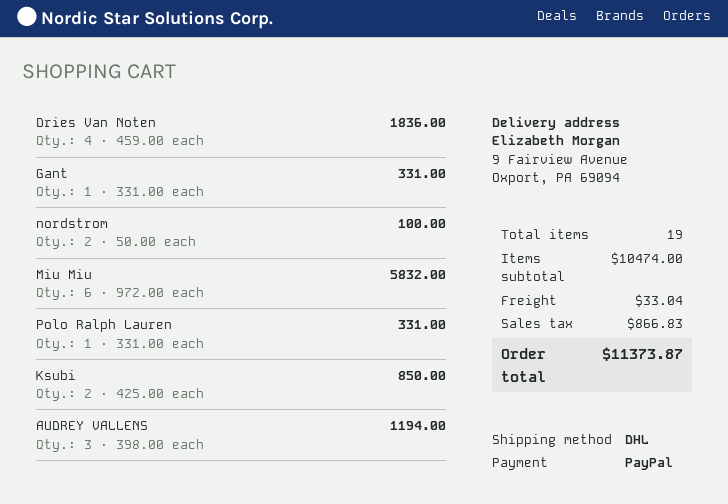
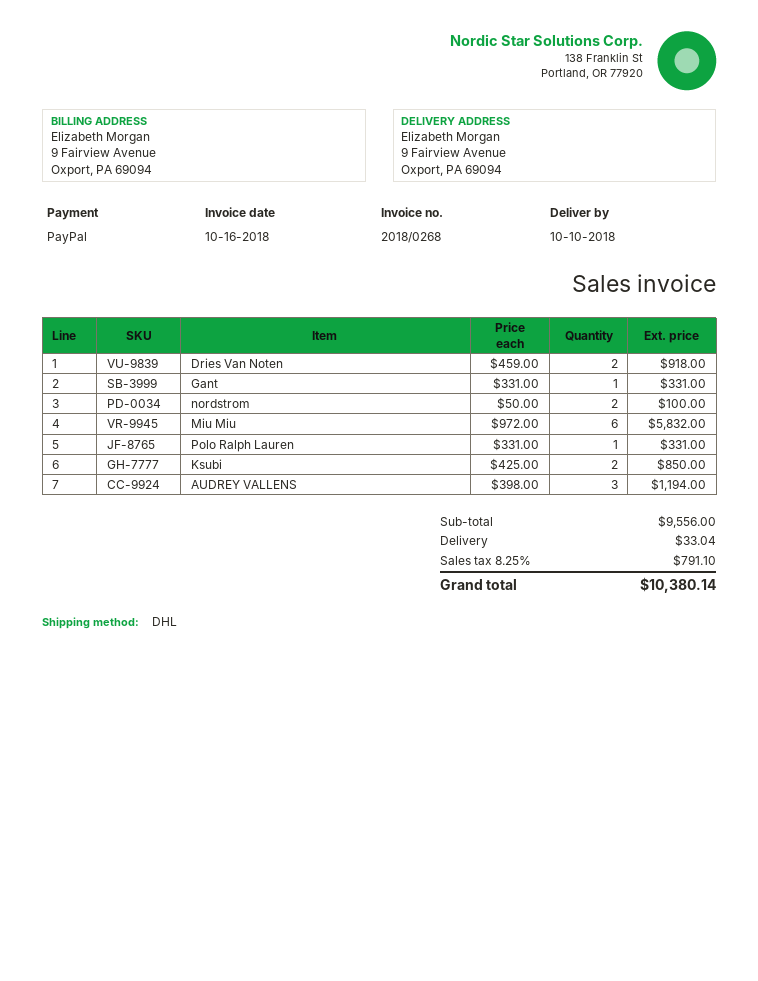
Dries Van Noten: 4 x 459.00 = 1836.00 -> 2 x 459.00 = 918.00
subtotal: 10474.00 -> 9556.00
tax: 866.83 -> 791.10
total: 11373.87 -> 10380.14

